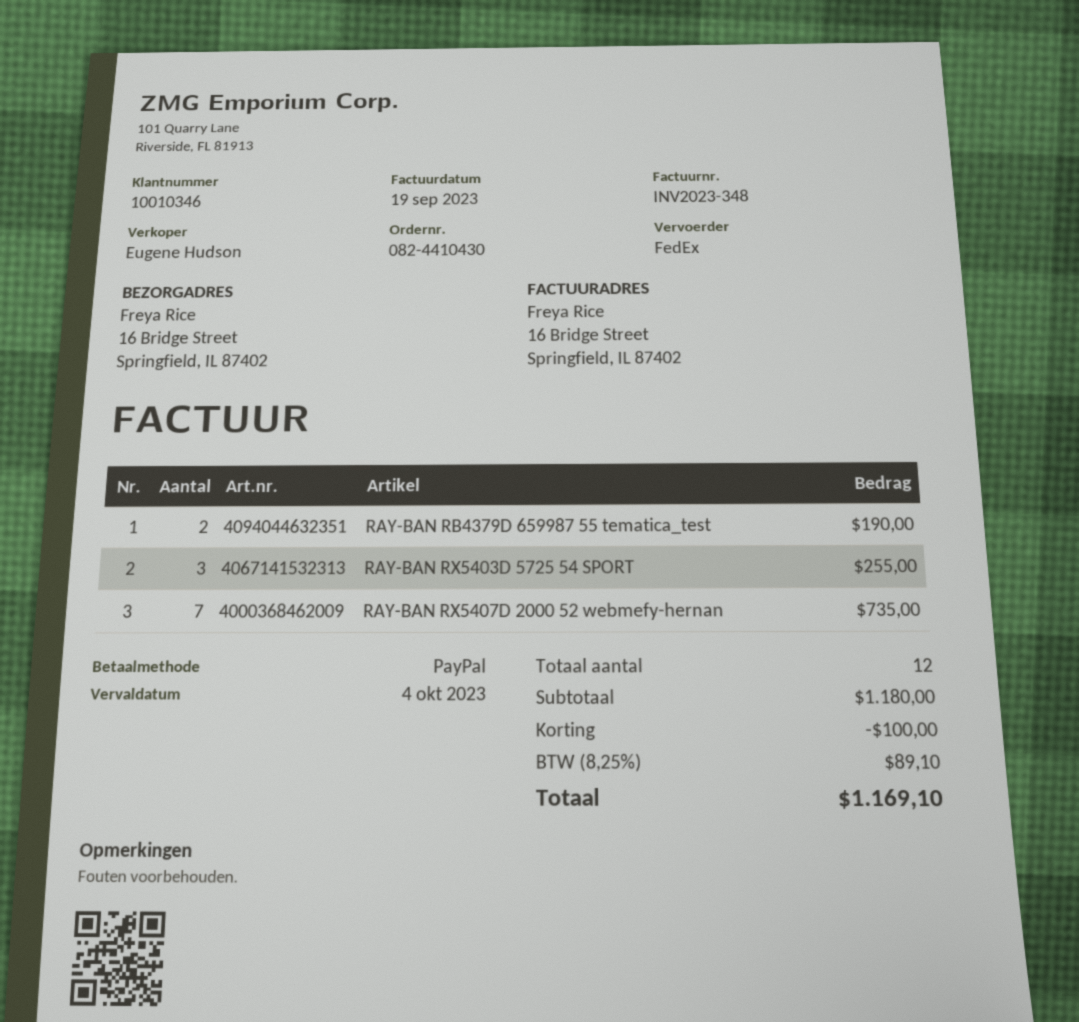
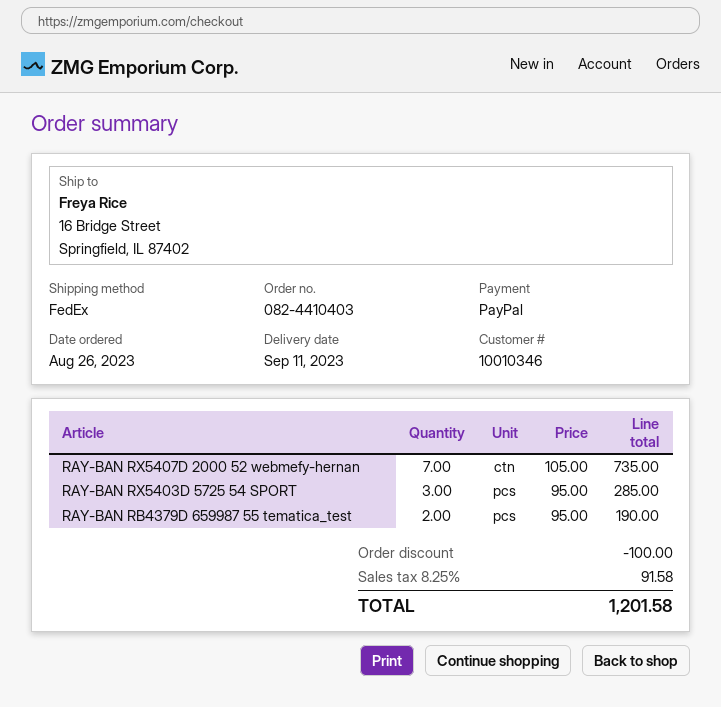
order number: 082-4410430 -> 082-4410403
RAY-BAN RX5403D 5725 54 SPORT: 3 for 255.00 -> 3 for 285.00
tax: 8.25% = 89.10 -> 8.25% = 91.58
total: 1169.10 -> 1201.58

